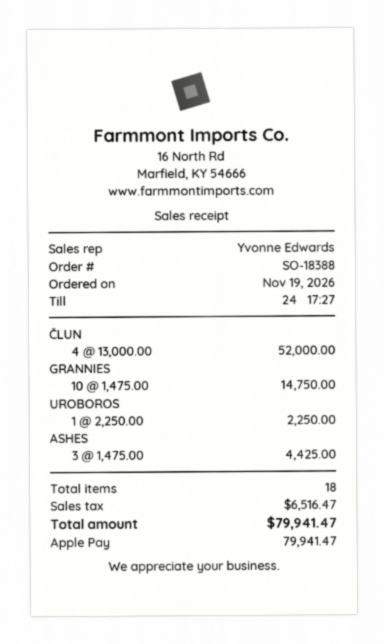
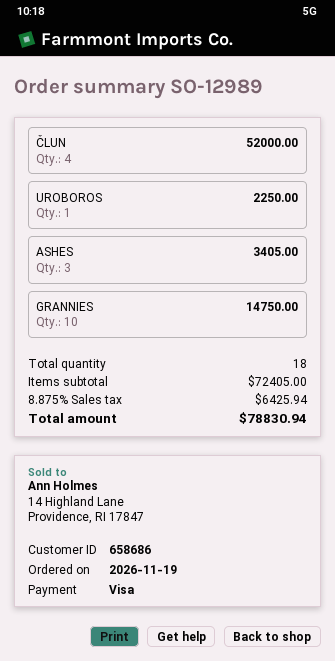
order number: SO-18388 -> SO-12989
payment method: Apple Pay -> Visa
ASHES: 3 for 4425.00 -> 3 for 3405.00
tax: 6516.47 -> 6425.94
total: 79941.47 -> 78830.94

